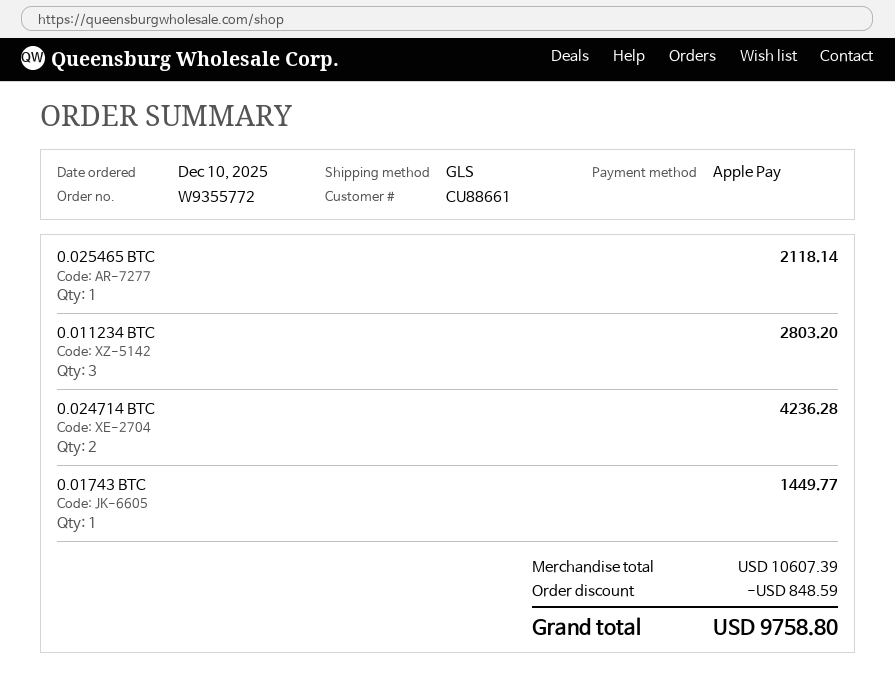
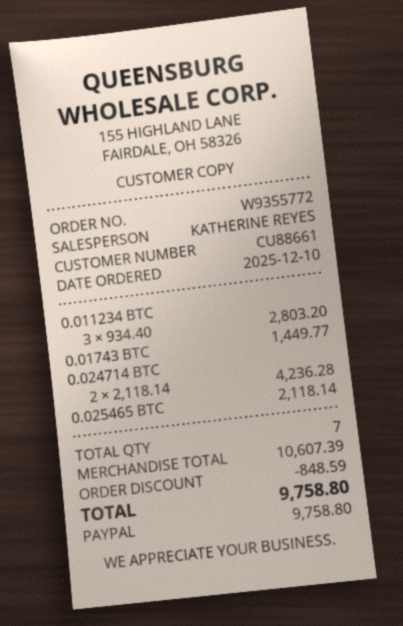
payment method: Apple Pay -> PayPal

